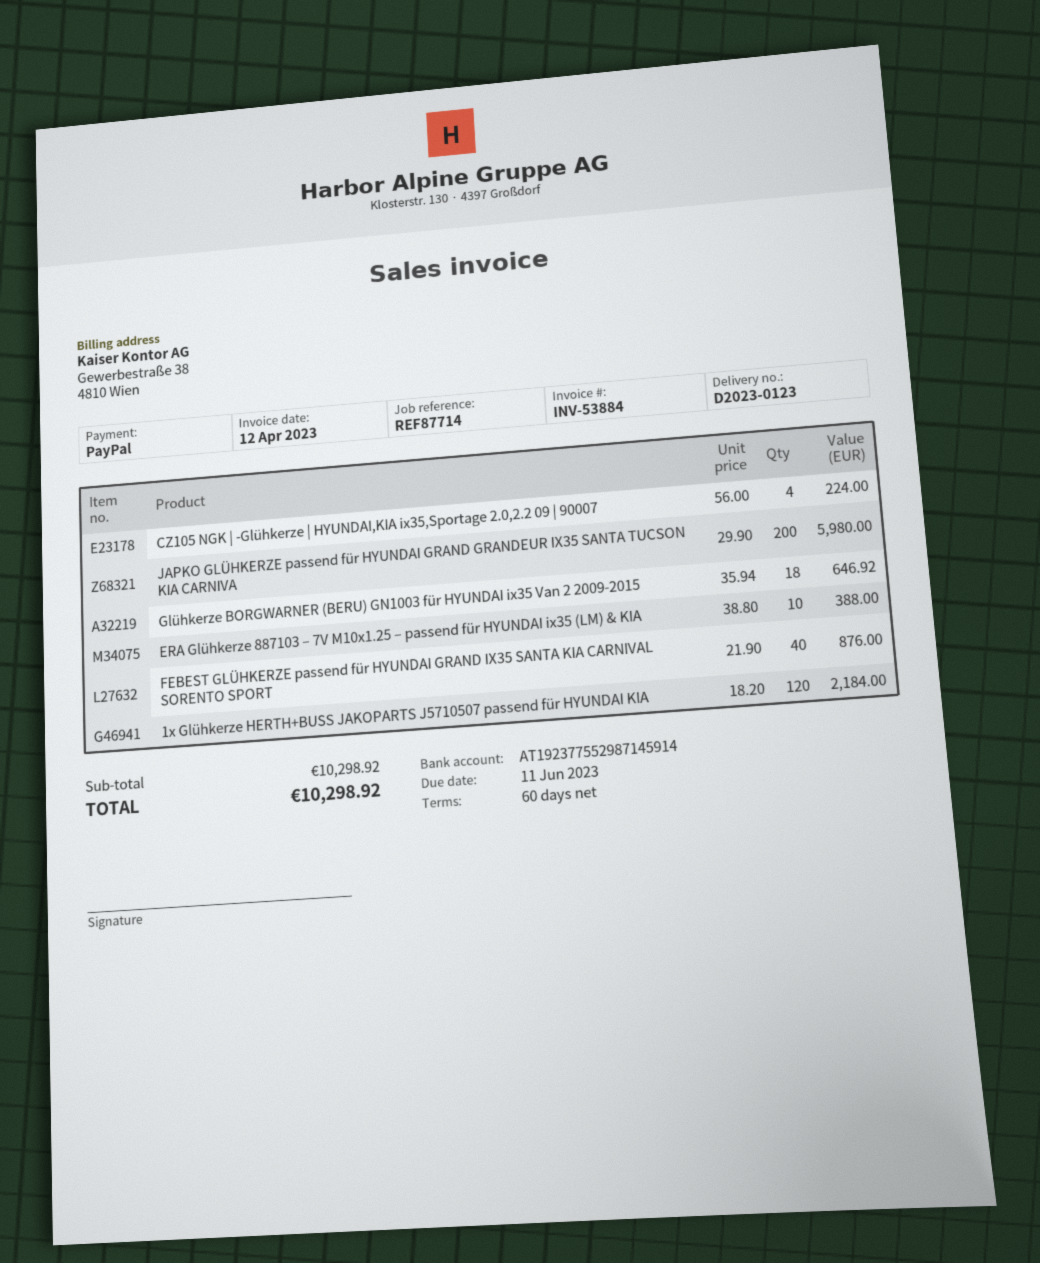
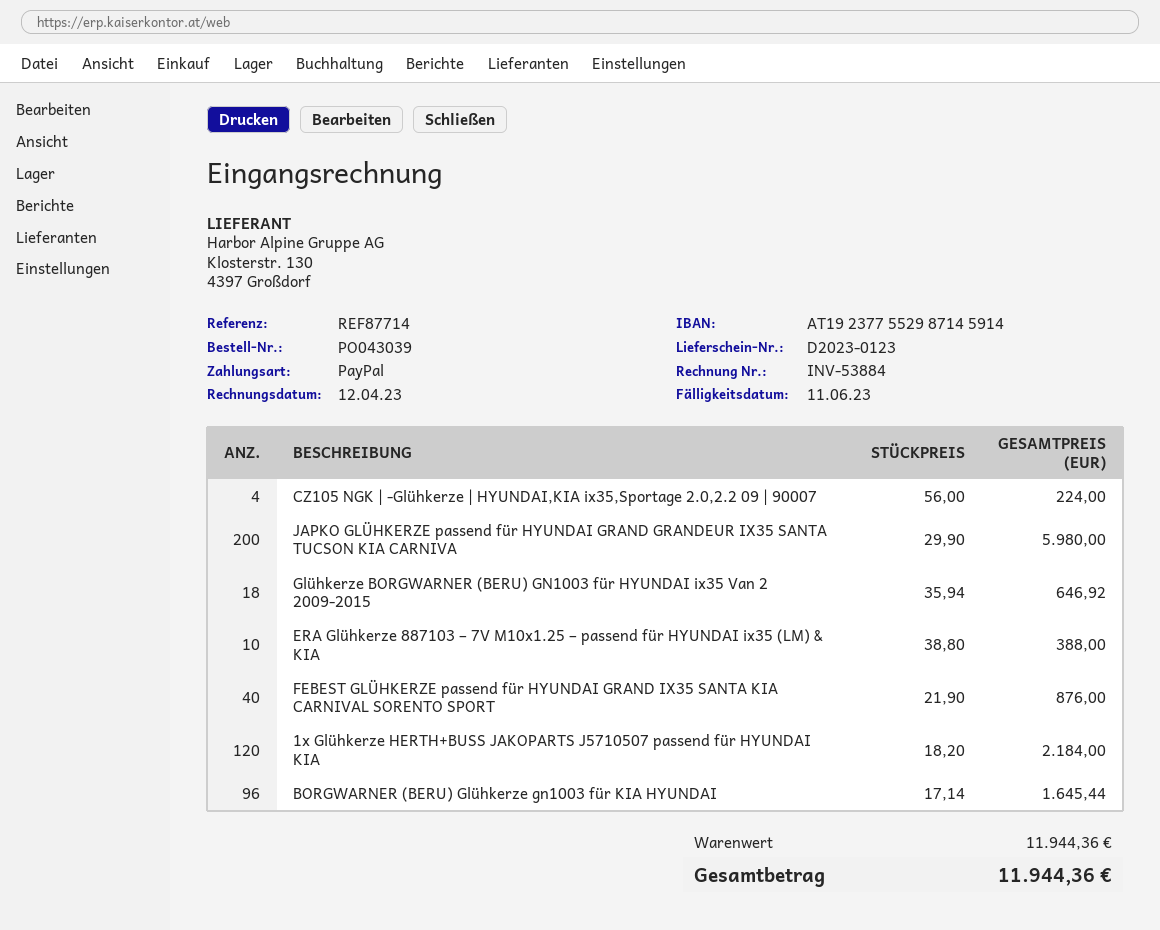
BORGWARNER (BERU) Glühkerze gn1003 für KIA HYUNDAI: none -> 96 x 17.14 = 1645.44
subtotal: 10298.92 -> 11944.36
total: 10298.92 -> 11944.36

